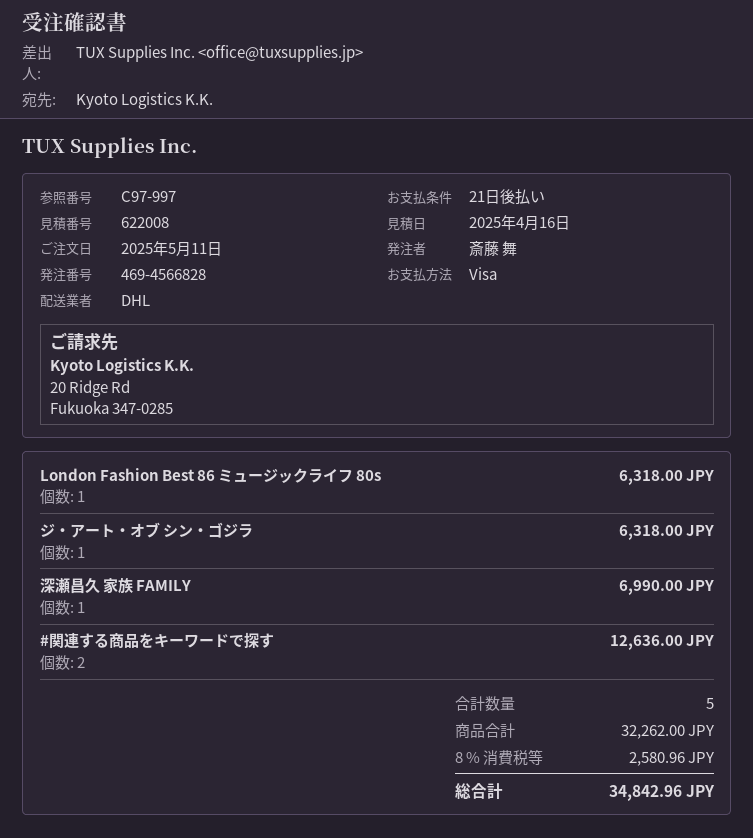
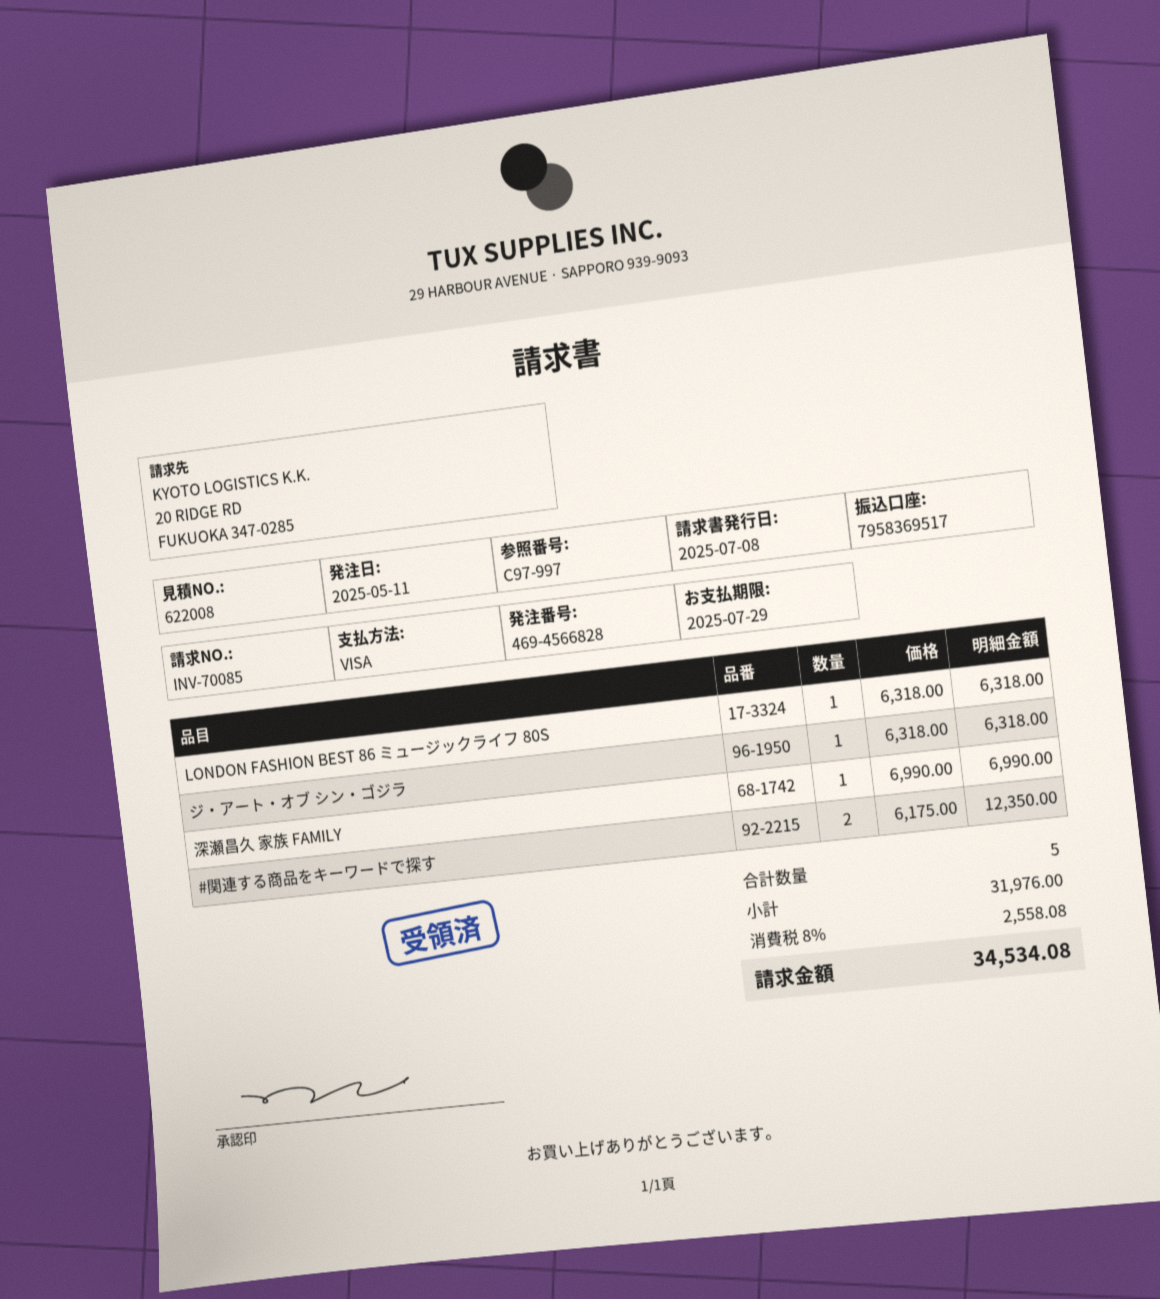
#関連する商品をキーワードで探す: 2 for 12636.00 -> 2 for 12350.00
subtotal: 32262.00 -> 31976.00
tax: 8% = 2580.96 -> 8% = 2558.08
total: 34842.96 -> 34534.08

